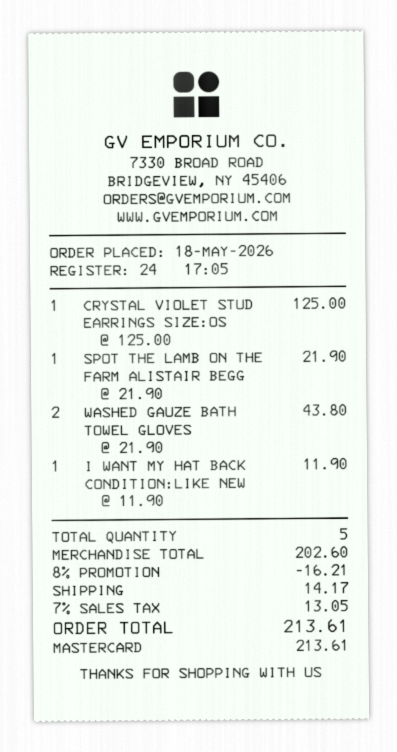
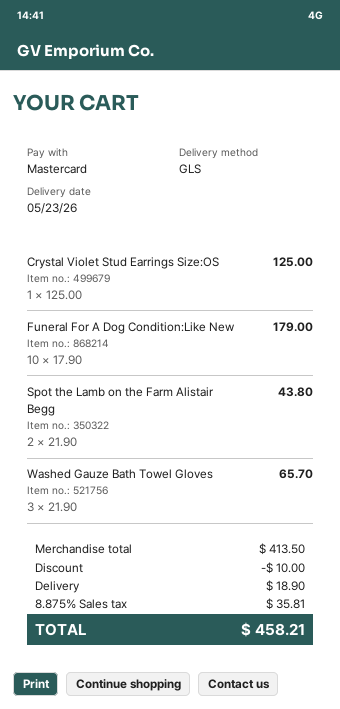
SPOT THE LAMB ON THE FARM ALISTAIR BEGG: 1 x 21.90 = 21.90 -> 2 x 21.90 = 43.80
WASHED GAUZE BATH TOWEL GLOVES: 2 x 21.90 = 43.80 -> 3 x 21.90 = 65.70
I WANT MY HAT BACK CONDITION:LIKE NEW: 1 x 11.90 = 11.90 -> none
Funeral For A Dog Condition:Like New: none -> 10 x 17.90 = 179.00
subtotal: 202.60 -> 413.50
discount: 16.21 -> 10.00
shipping: 14.17 -> 18.90
tax: 7% = 13.05 -> 8.875% = 35.81
total: 213.61 -> 458.21

